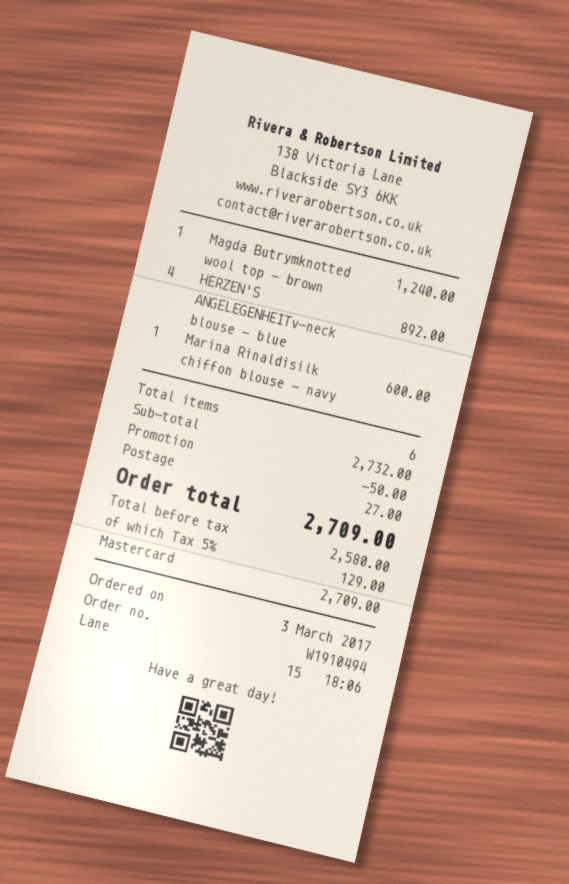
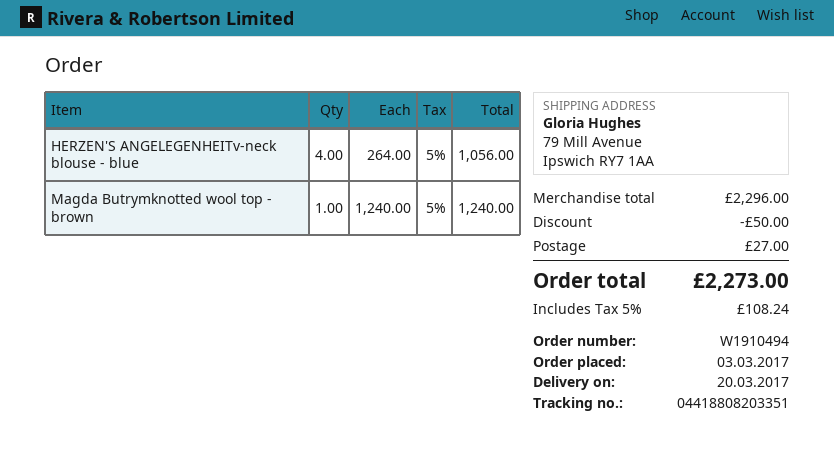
HERZEN'S ANGELEGENHEITv-neck blouse - blue: 4 for 892.00 -> 4 for 1056.00
Marina Rinaldisilk chiffon blouse - navy: 1 for 600.00 -> none
subtotal: 2732.00 -> 2296.00
tax: 5% = 129.00 -> 5% = 108.24
total: 2709.00 -> 2273.00

